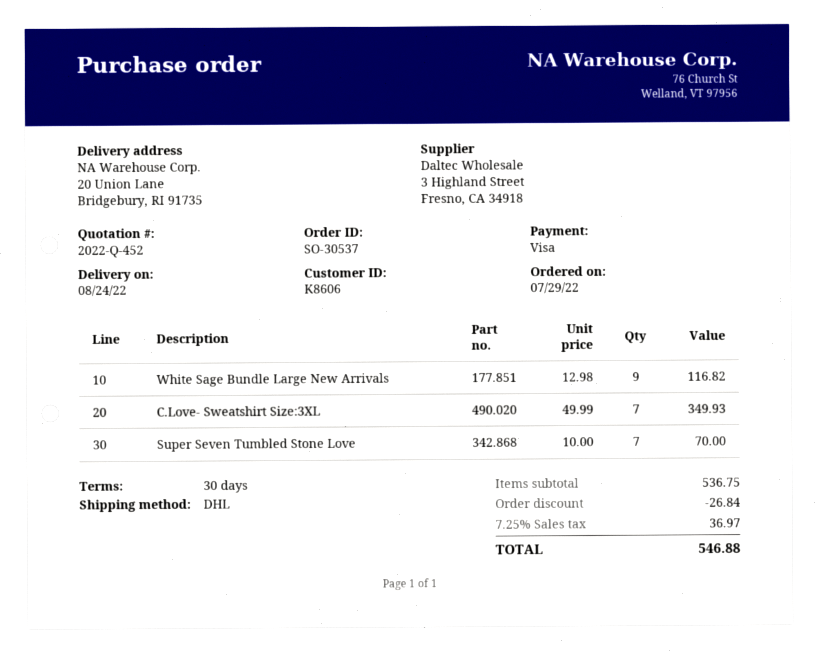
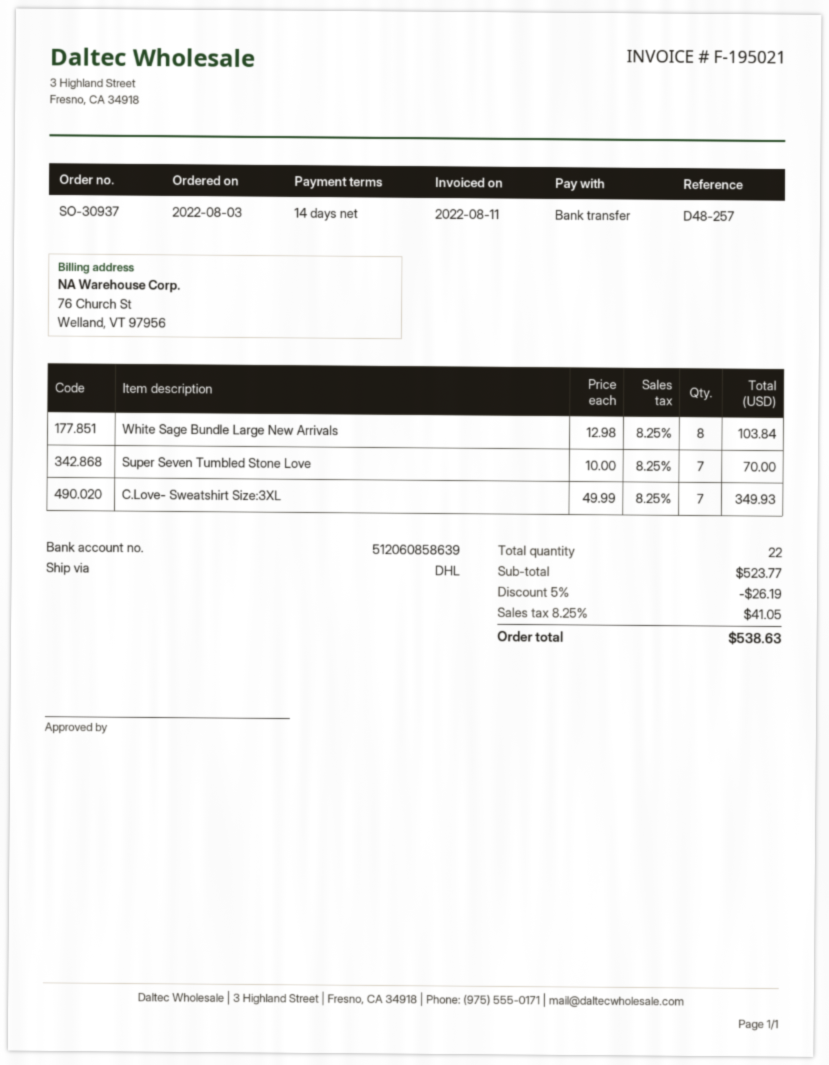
order number: SO-30537 -> SO-30937
order date: 2022-07-29 -> 2022-08-03
payment terms: 30 days -> 14 days
payment method: Visa -> bank transfer
White Sage Bundle Large New Arrivals: 9 x 12.98 = 116.82 -> 8 x 12.98 = 103.84
subtotal: 536.75 -> 523.77
discount: 26.84 -> 26.19
tax: 7.25% = 36.97 -> 8.25% = 41.05
total: 546.88 -> 538.63

